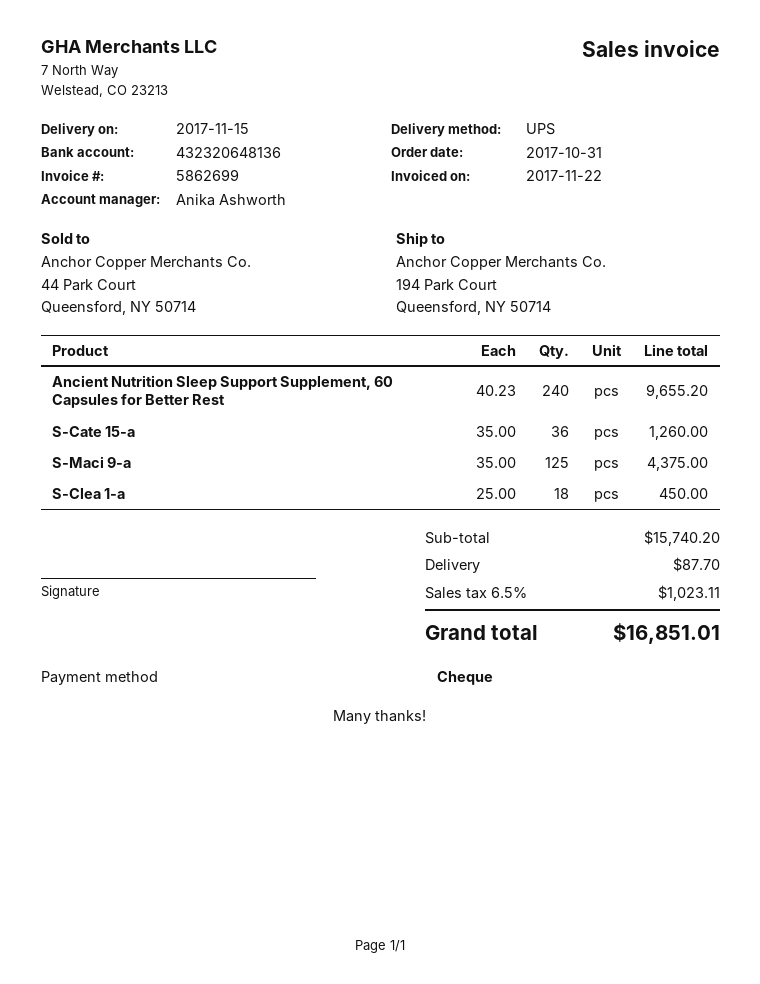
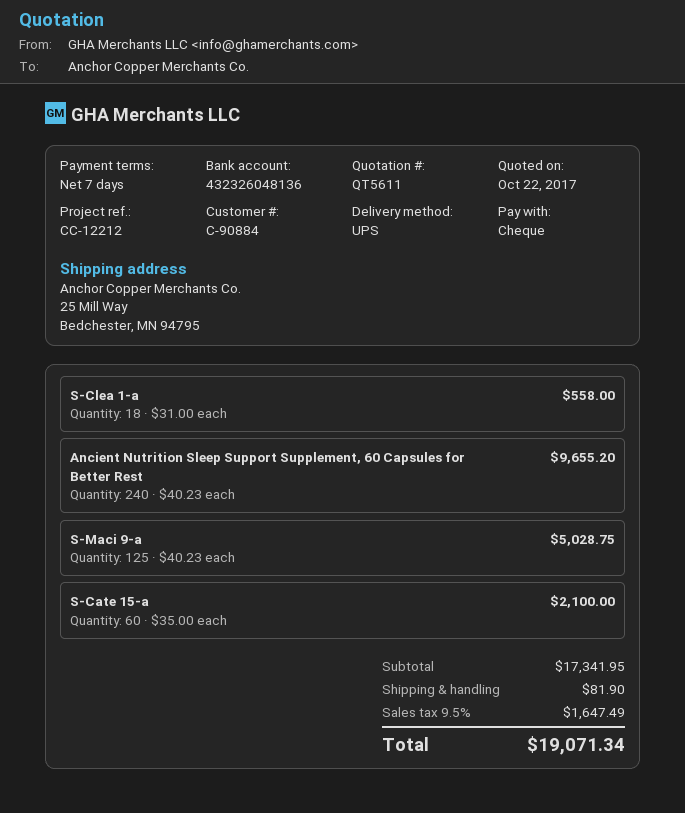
bank account: 432320648136 -> 432326048136
ship to: 194 Park Court, Queensford, NY 50714 -> 25 Mill Way, Bedchester, MN 94795
S-Cate 15-a: 36 x 35.00 = 1260.00 -> 60 x 35.00 = 2100.00
S-Maci 9-a: 125 x 35.00 = 4375.00 -> 125 x 40.23 = 5028.75
S-Clea 1-a: 18 x 25.00 = 450.00 -> 18 x 31.00 = 558.00
subtotal: 15740.20 -> 17341.95
shipping: 87.70 -> 81.90
tax: 6.5% = 1023.11 -> 9.5% = 1647.49
total: 16851.01 -> 19071.34

